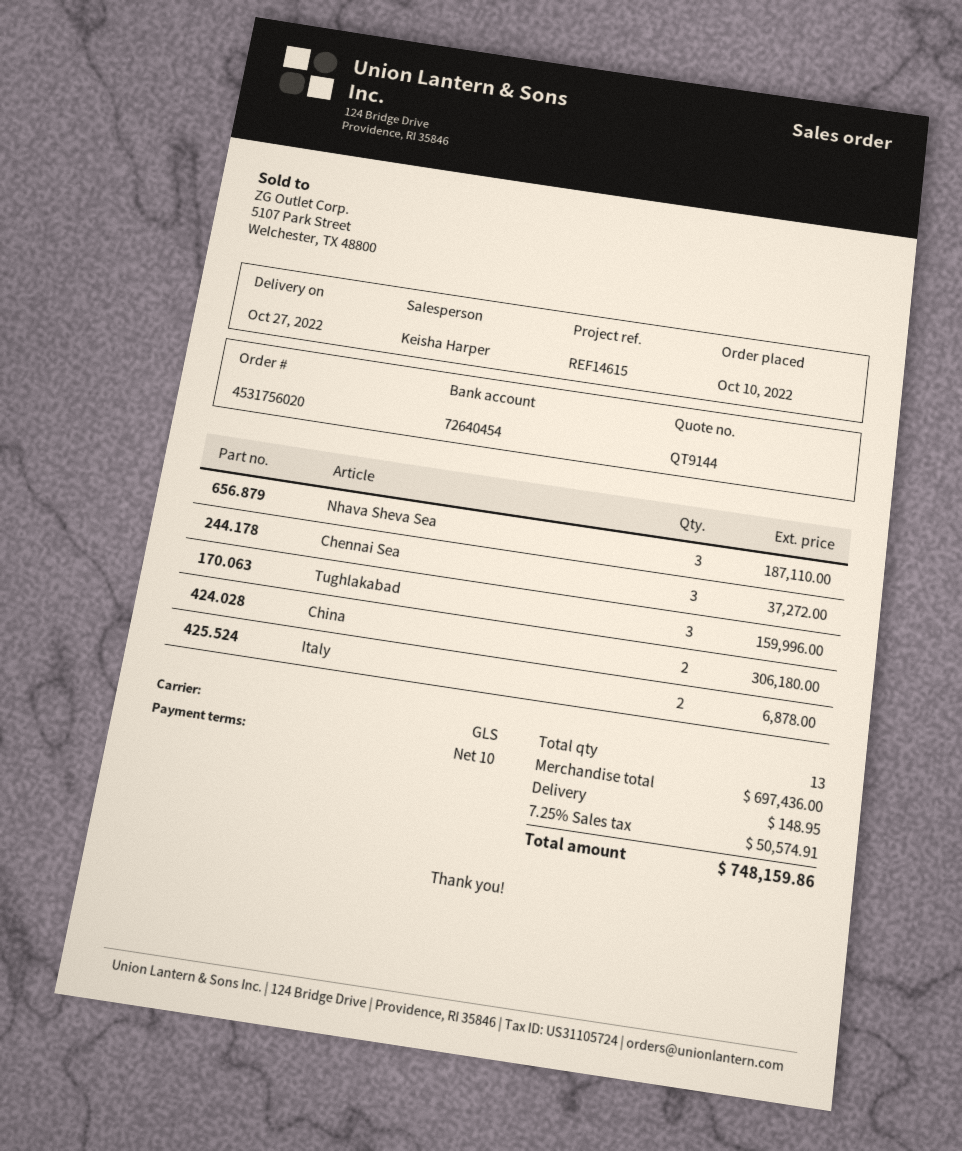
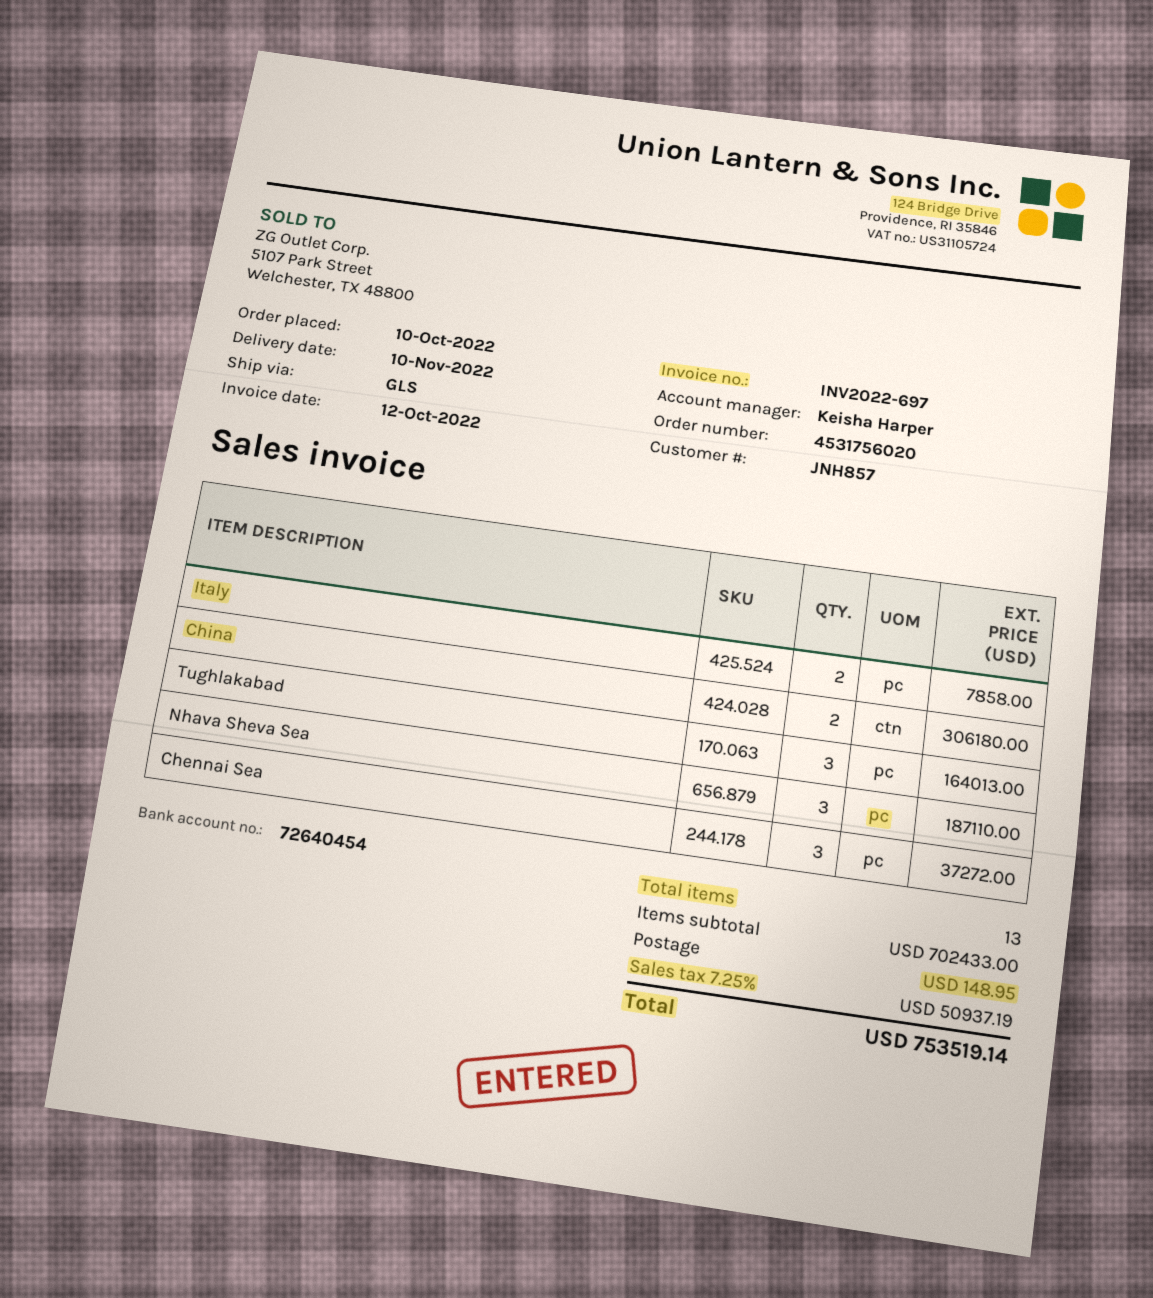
delivery date: 2022-10-27 -> 2022-11-10
Tughlakabad: 3 for 159996.00 -> 3 for 164013.00
Italy: 2 for 6878.00 -> 2 for 7858.00
subtotal: 697436.00 -> 702433.00
tax: 7.25% = 50574.91 -> 7.25% = 50937.19
total: 748159.86 -> 753519.14

